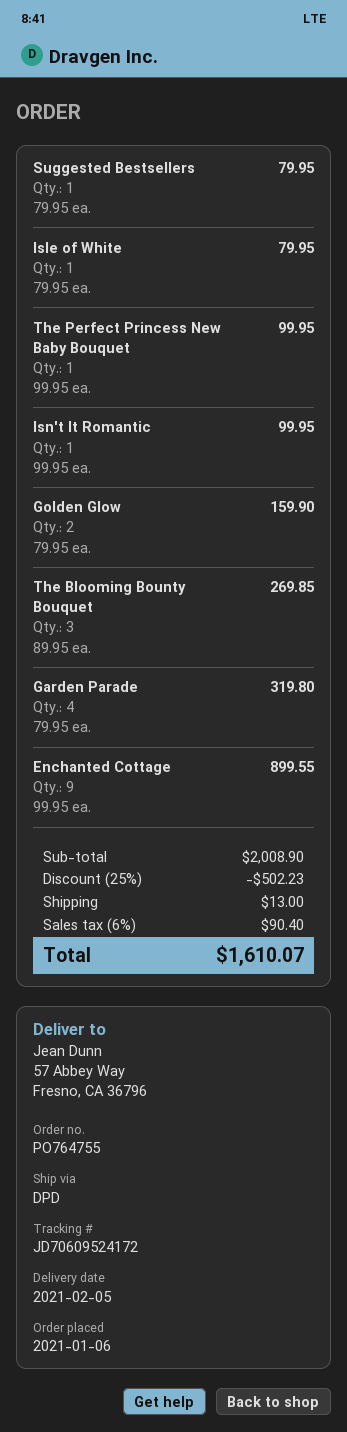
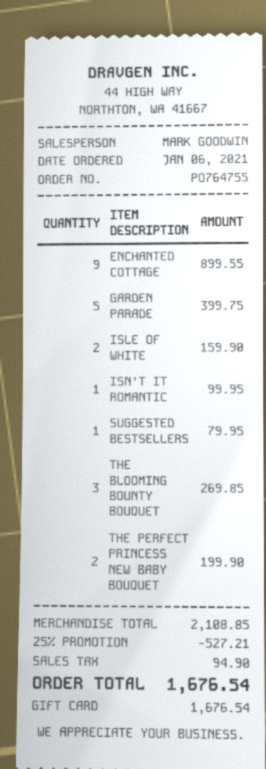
Isle of White: 1 for 79.95 -> 2 for 159.90
The Perfect Princess New Baby Bouquet: 1 for 99.95 -> 2 for 199.90
Golden Glow: 2 for 159.90 -> none
Garden Parade: 4 for 319.80 -> 5 for 399.75
subtotal: 2008.90 -> 2108.85
discount: 25% = 502.23 -> 25% = 527.21
shipping: 13.00 -> none
tax: 90.40 -> 94.90
total: 1610.07 -> 1676.54

